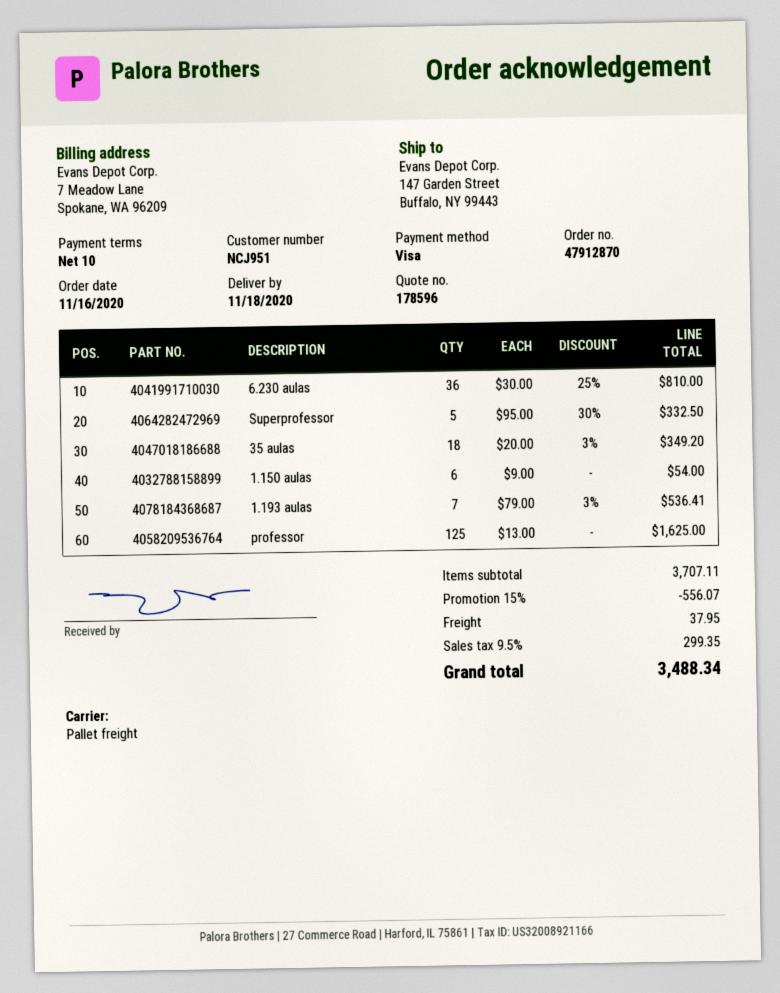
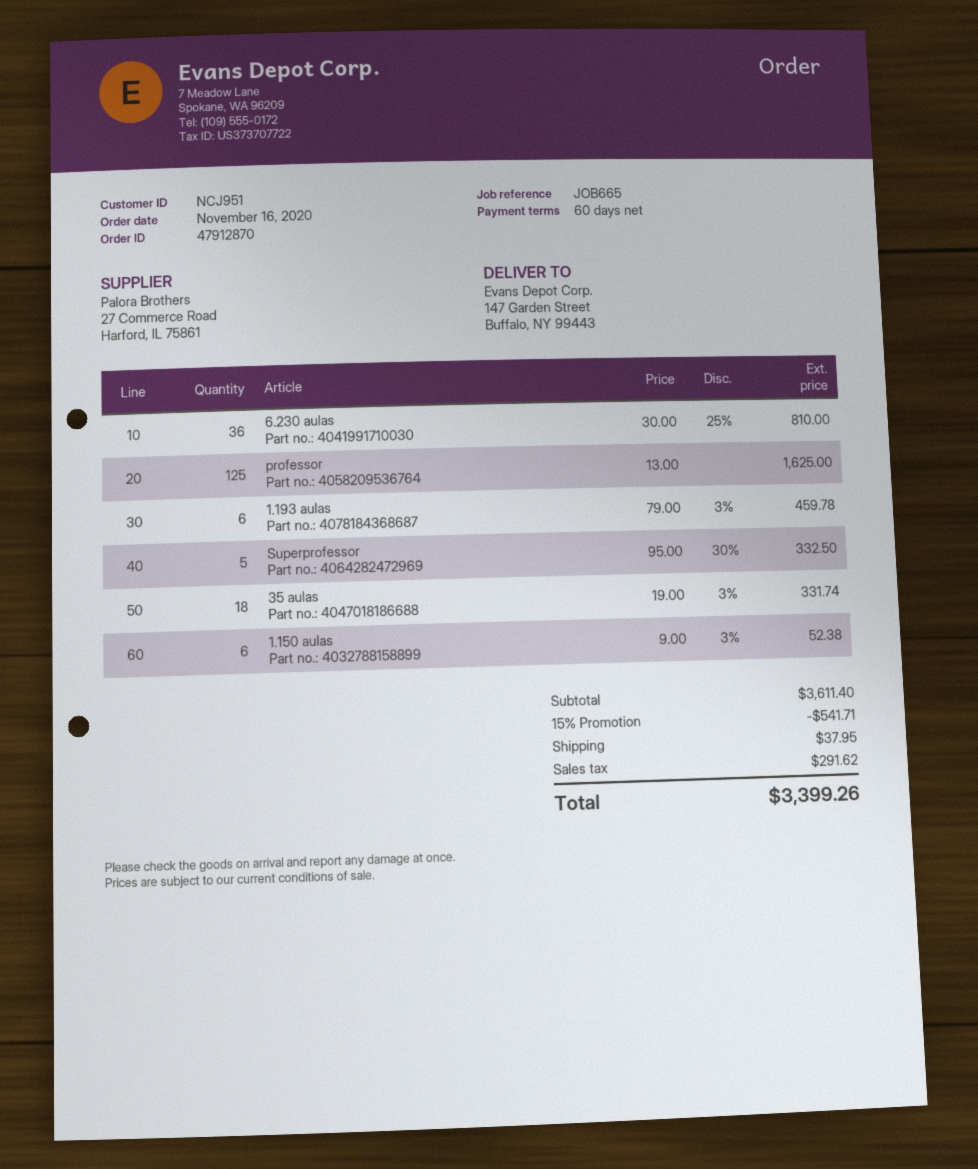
payment terms: 10 days -> 60 days
35 aulas: 18 x 20.00 - 3% = 349.20 -> 18 x 19.00 - 3% = 331.74
1.150 aulas: 6 x 9.00 = 54.00 -> 6 x 9.00 - 3% = 52.38
1.193 aulas: 7 x 79.00 - 3% = 536.41 -> 6 x 79.00 - 3% = 459.78
subtotal: 3707.11 -> 3611.40
discount: 15% = 556.07 -> 15% = 541.71
tax: 299.35 -> 291.62
total: 3488.34 -> 3399.26

